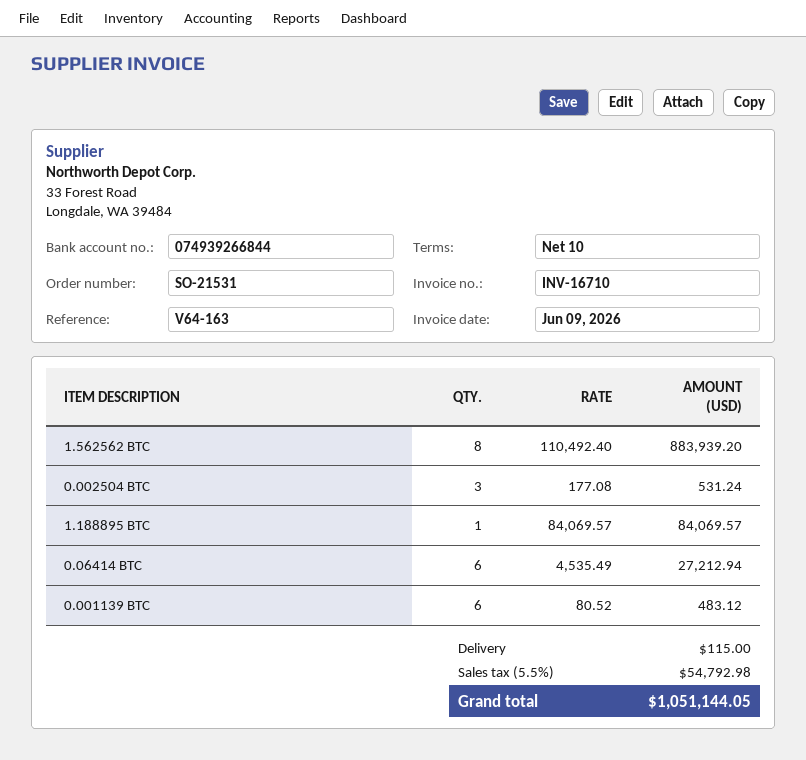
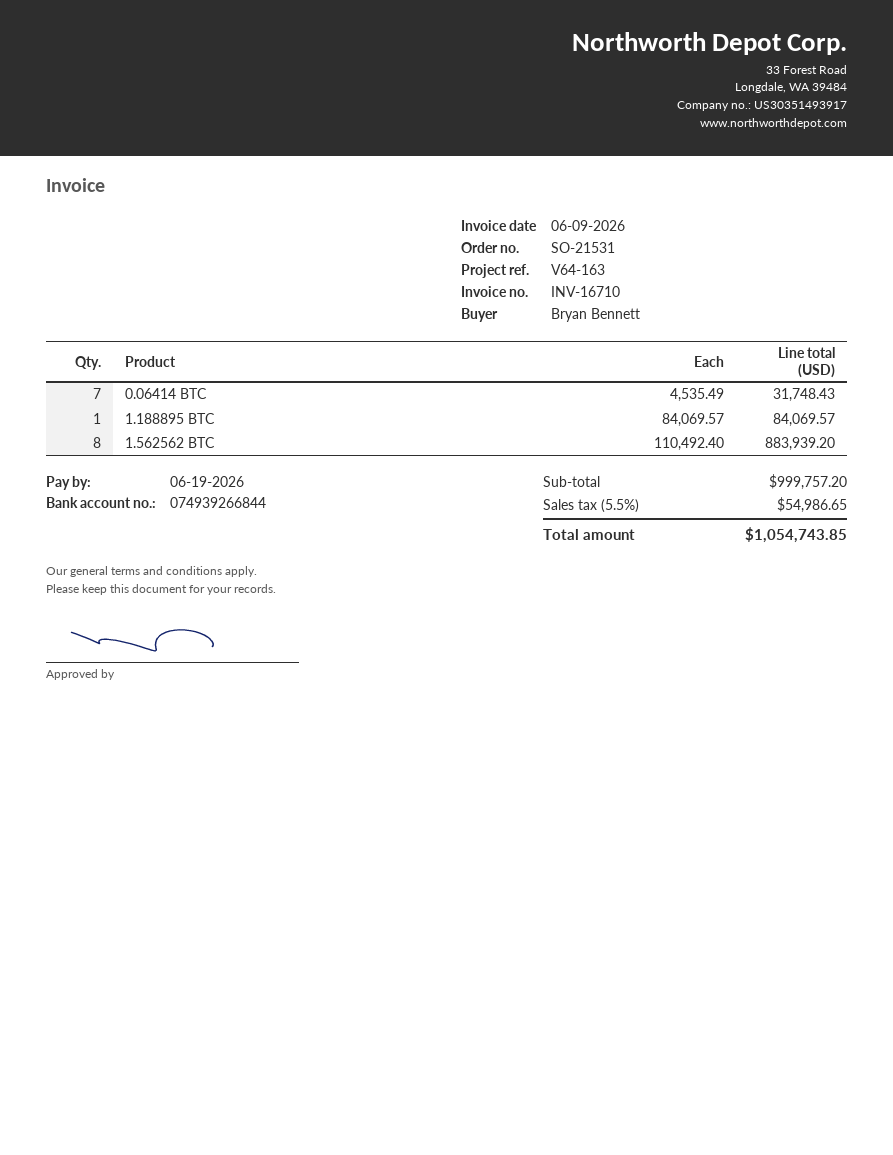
0.002504 BTC: 3 x 177.08 = 531.24 -> none
0.06414 BTC: 6 x 4535.49 = 27212.94 -> 7 x 4535.49 = 31748.43
0.001139 BTC: 6 x 80.52 = 483.12 -> none
shipping: 115.00 -> none
tax: 5.5% = 54792.98 -> 5.5% = 54986.65
total: 1051144.05 -> 1054743.85

